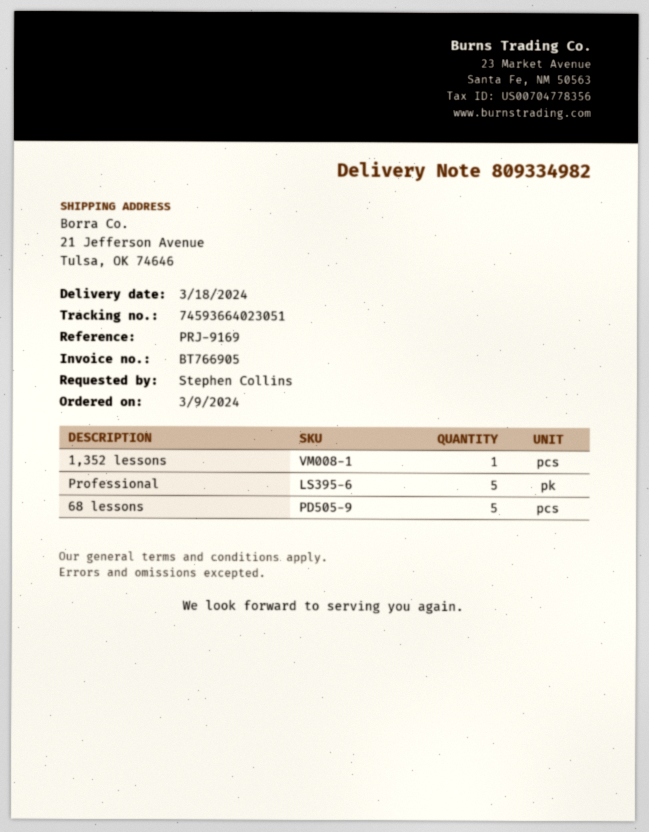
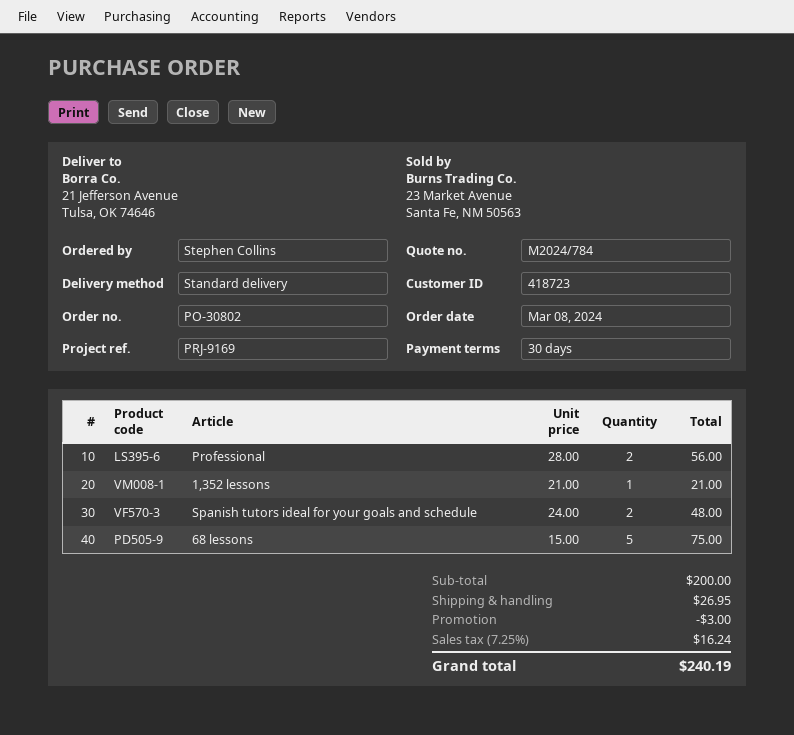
order date: 2024-03-09 -> 2024-03-08
Professional: 5 -> 2
Spanish tutors ideal for your goals and schedule: none -> 2

